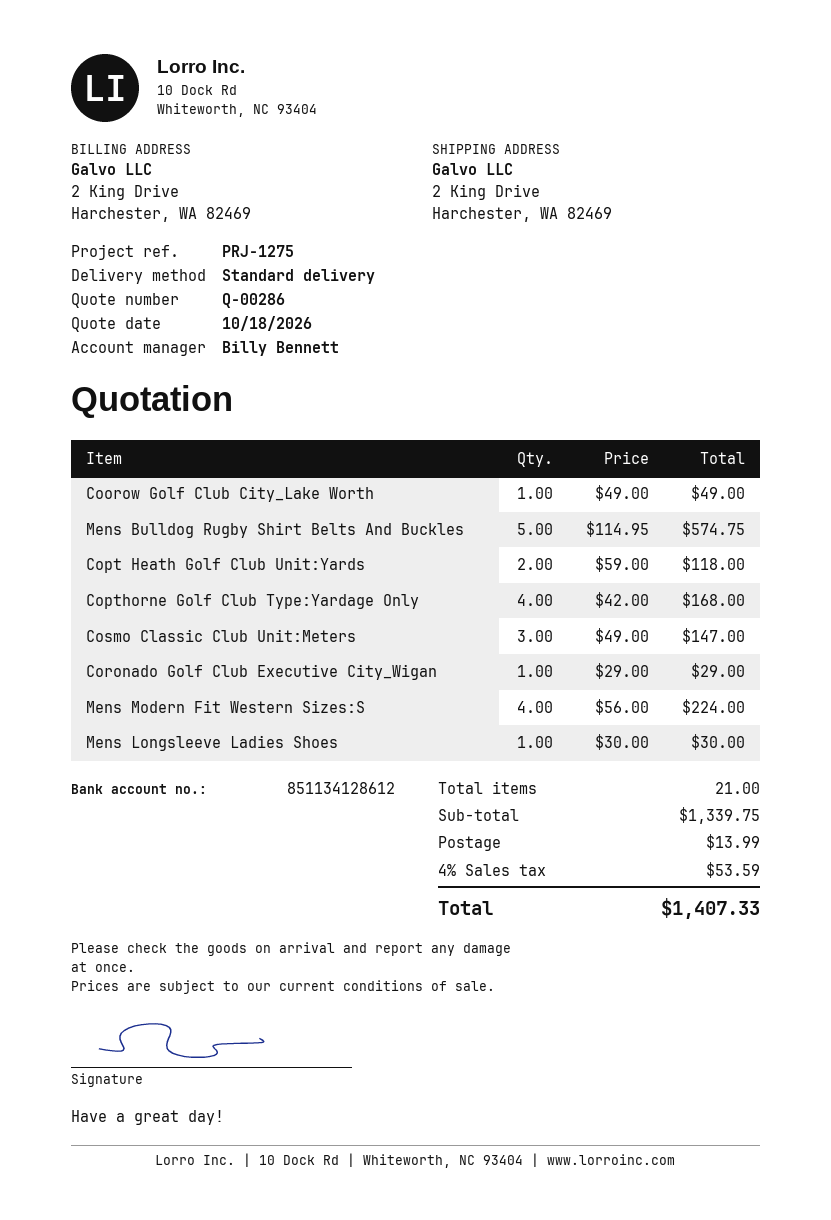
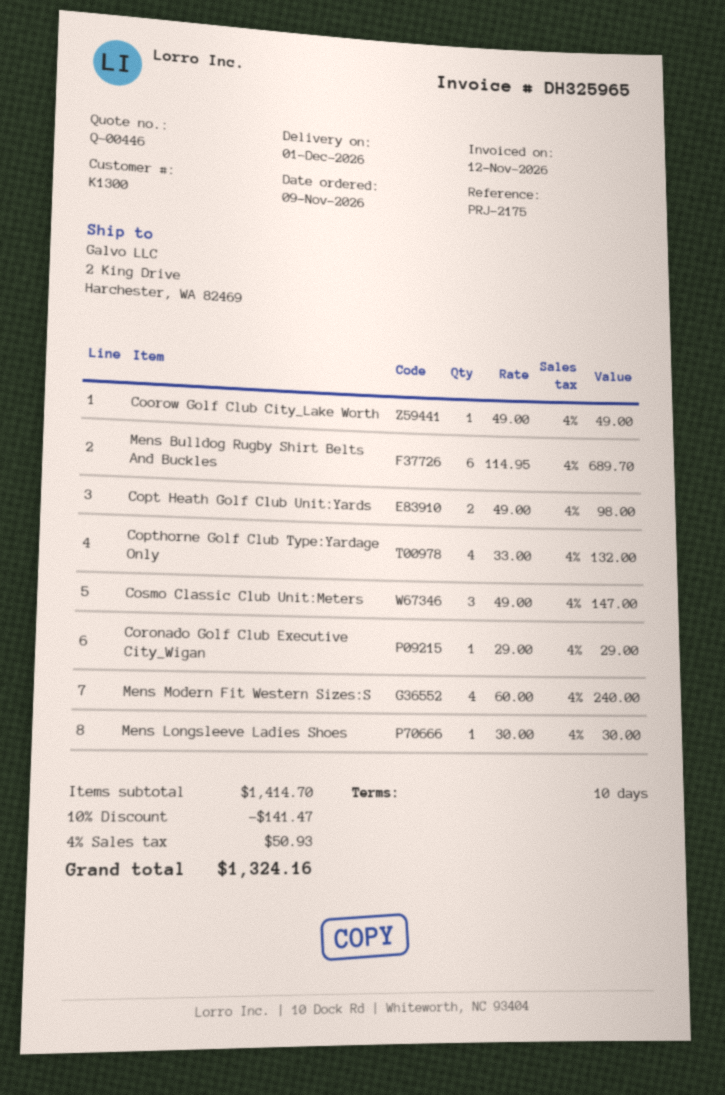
quote number: Q-00286 -> Q-00446
reference: PRJ-1275 -> PRJ-2175
Mens Bulldog Rugby Shirt Belts And Buckles: 5 x 114.95 = 574.75 -> 6 x 114.95 = 689.70
Copt Heath Golf Club Unit:Yards: 2 x 59.00 = 118.00 -> 2 x 49.00 = 98.00
Copthorne Golf Club Type:Yardage Only: 4 x 42.00 = 168.00 -> 4 x 33.00 = 132.00
Mens Modern Fit Western Sizes:S: 4 x 56.00 = 224.00 -> 4 x 60.00 = 240.00
subtotal: 1339.75 -> 1414.70
discount: none -> 10% = 141.47
shipping: 13.99 -> none
tax: 4% = 53.59 -> 4% = 50.93
total: 1407.33 -> 1324.16

